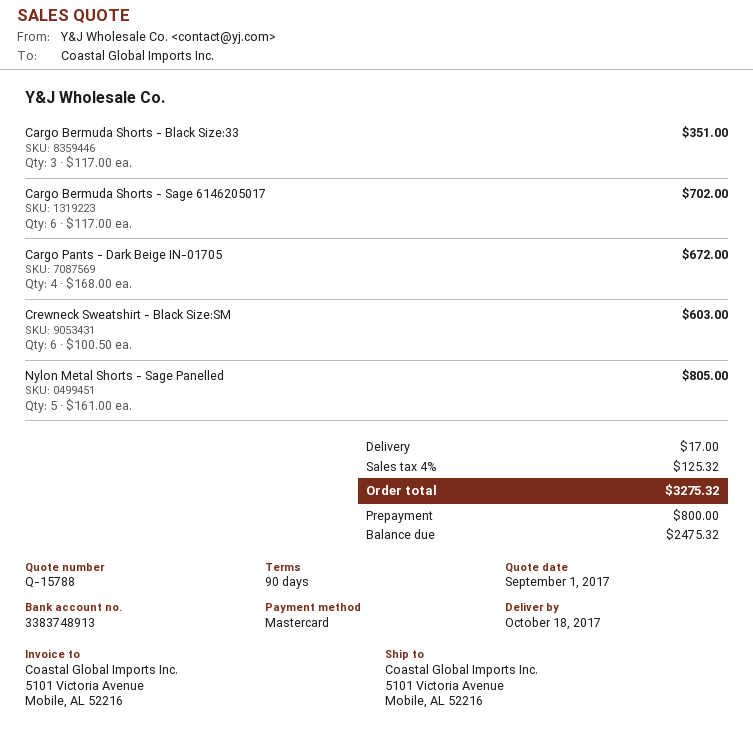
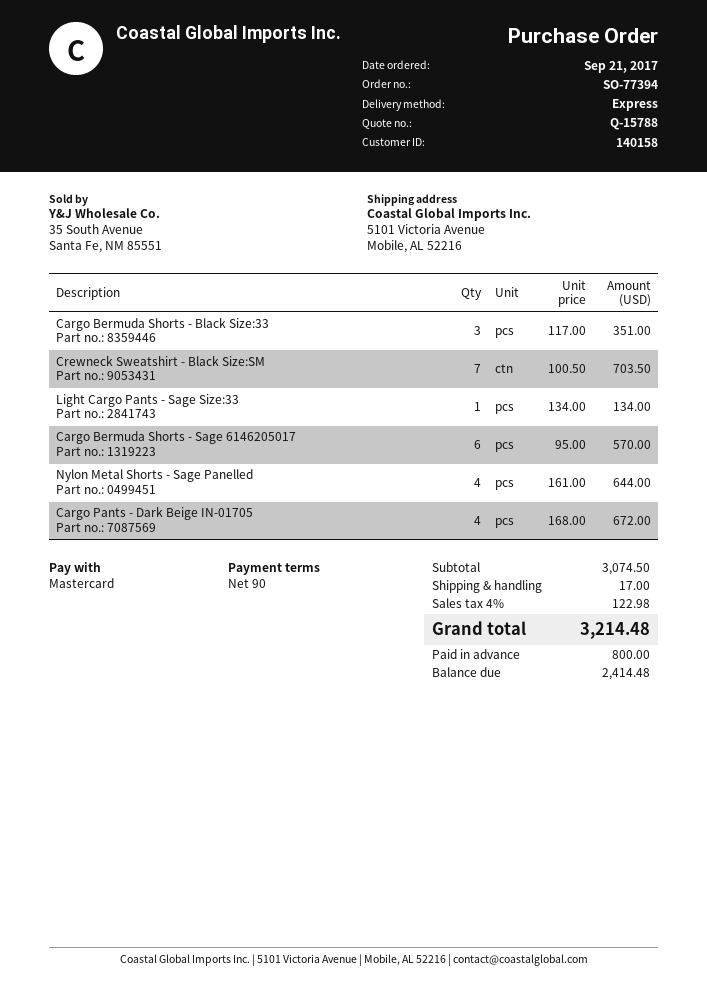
Cargo Bermuda Shorts - Sage 6146205017: 6 x 117.00 = 702.00 -> 6 x 95.00 = 570.00
Crewneck Sweatshirt - Black Size:SM: 6 x 100.50 = 603.00 -> 7 x 100.50 = 703.50
Nylon Metal Shorts - Sage Panelled: 5 x 161.00 = 805.00 -> 4 x 161.00 = 644.00
Light Cargo Pants - Sage Size:33: none -> 1 x 134.00 = 134.00
tax: 4% = 125.32 -> 4% = 122.98
total: 3275.32 -> 3214.48
balance: 2475.32 -> 2414.48

